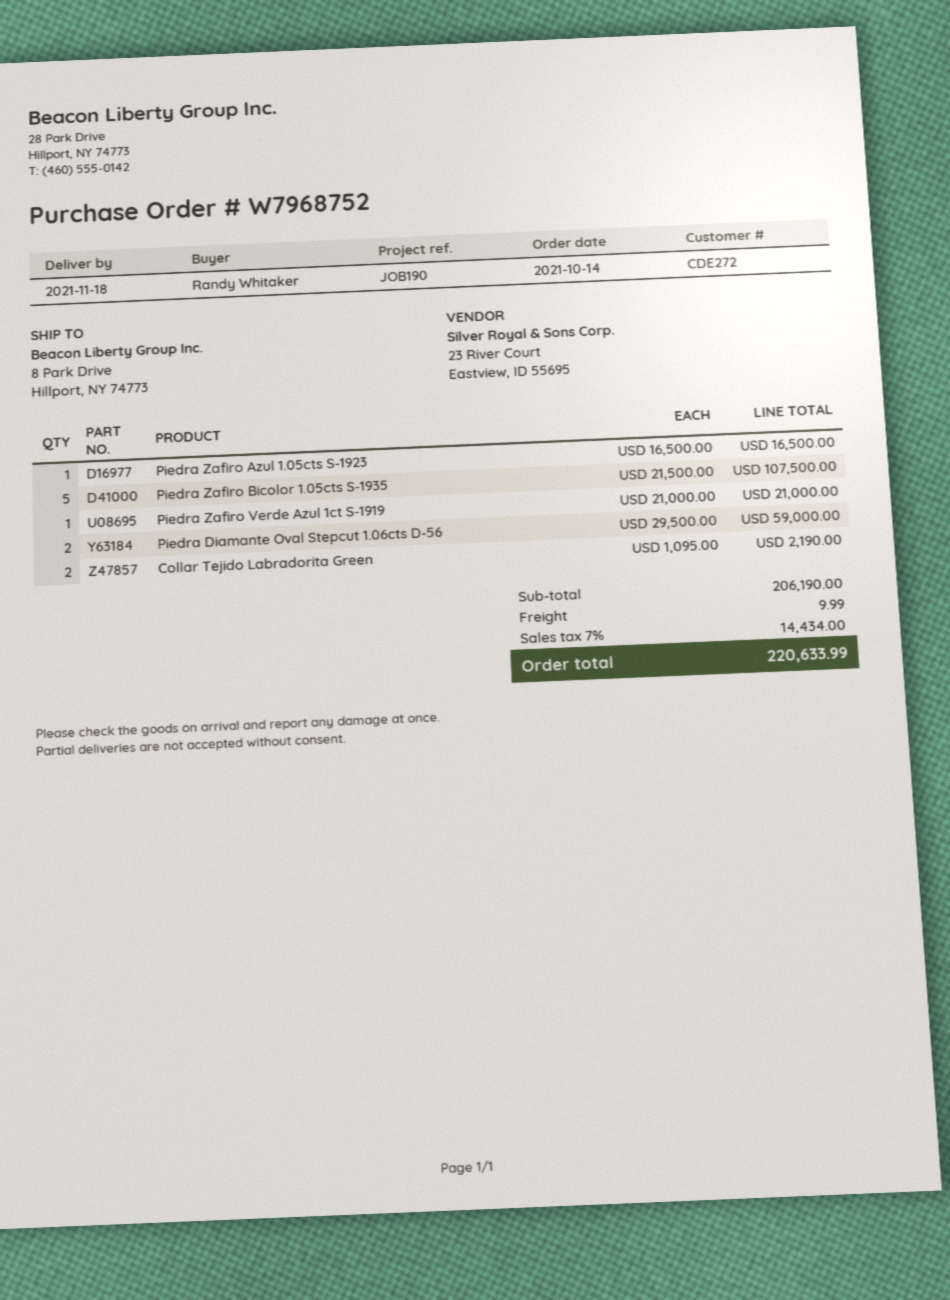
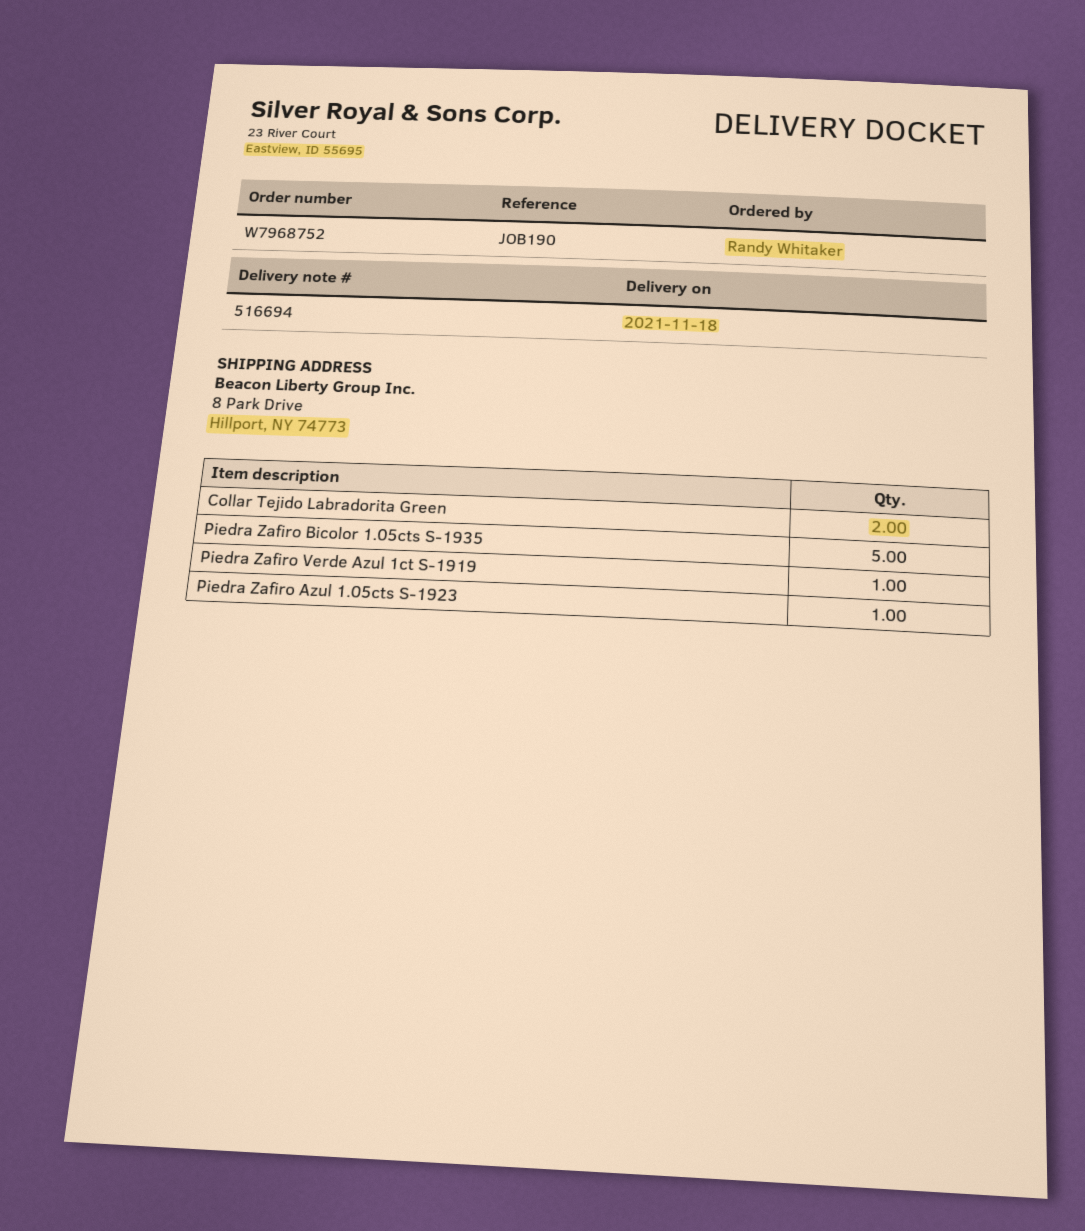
Piedra Diamante Oval Stepcut 1.06cts D-56: 2 -> none

